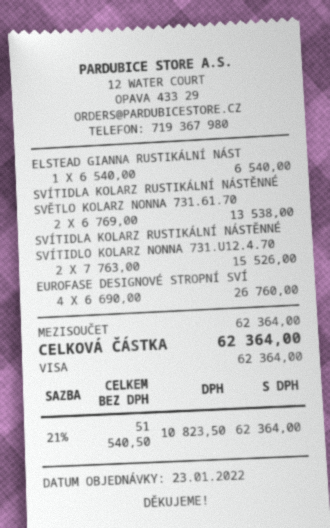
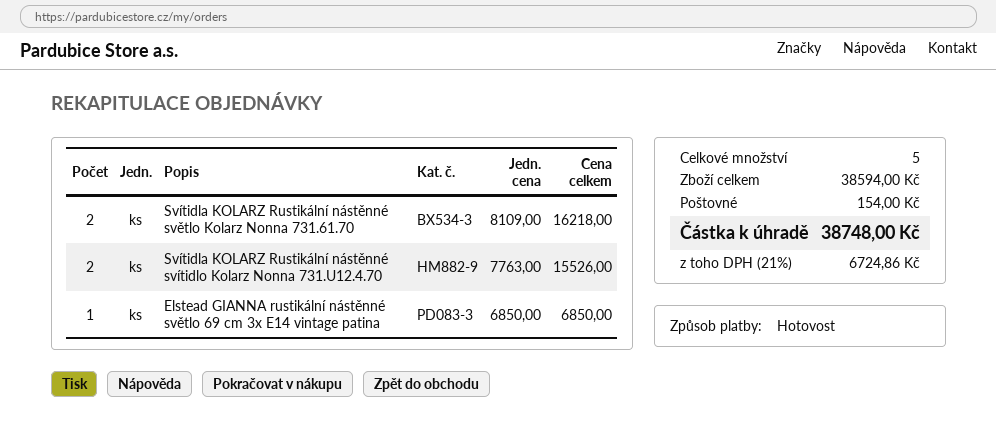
payment method: Visa -> cash
ELSTEAD GIANNA RUSTIKÁLNÍ NÁST: 1 x 6540.00 = 6540.00 -> 1 x 6850.00 = 6850.00
SVÍTIDLA KOLARZ RUSTIKÁLNÍ NÁSTĚNNÉ SVĚTLO KOLARZ NONNA 731.61.70: 2 x 6769.00 = 13538.00 -> 2 x 8109.00 = 16218.00
EUROFASE DESIGNOVÉ STROPNÍ SVÍ: 4 x 6690.00 = 26760.00 -> none
subtotal: 62364.00 -> 38594.00
shipping: none -> 154.00
tax: 21% = 10823.50 -> 21% = 6724.86
total: 62364.00 -> 38748.00

